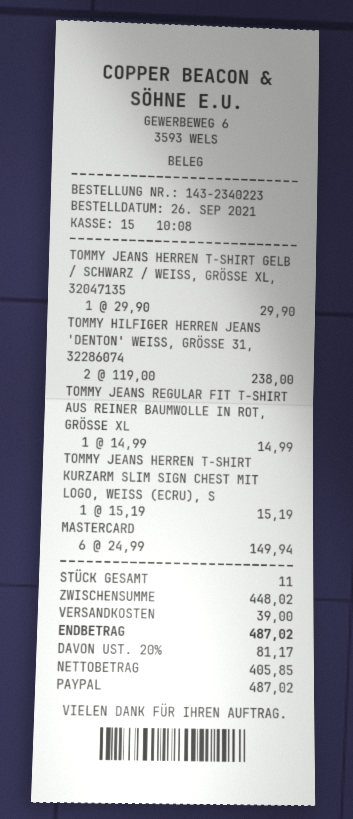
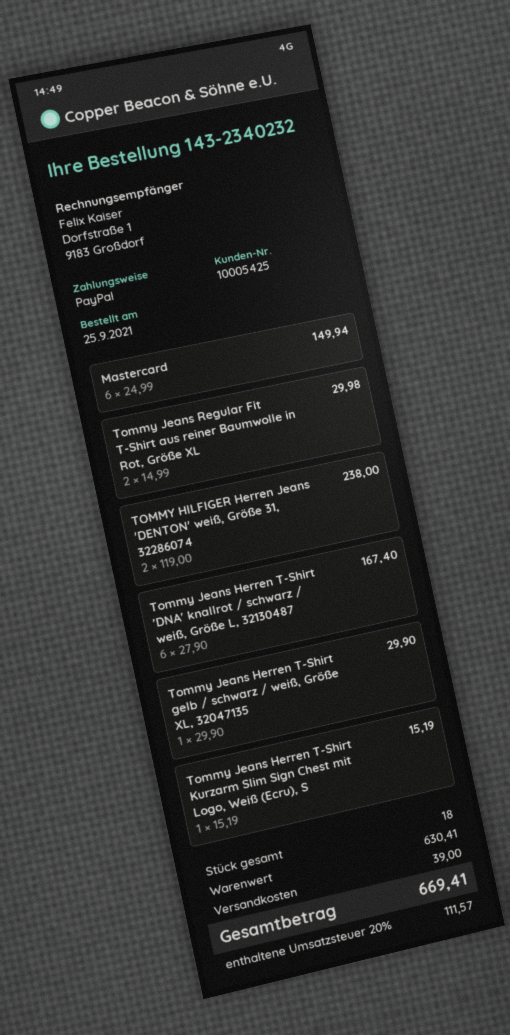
order number: 143-2340223 -> 143-2340232
order date: 2021-09-26 -> 2021-09-25
TOMMY JEANS REGULAR FIT T-SHIRT AUS REINER BAUMWOLLE IN ROT, GRÖSSE XL: 1 x 14.99 = 14.99 -> 2 x 14.99 = 29.98
Tommy Jeans Herren T-Shirt 'DNA' knallrot / schwarz / weiß, Größe L, 32130487: none -> 6 x 27.90 = 167.40
total quantity: 11 -> 18
subtotal: 448.02 -> 630.41
tax: 20% = 81.17 -> 20% = 111.57
total: 487.02 -> 669.41

